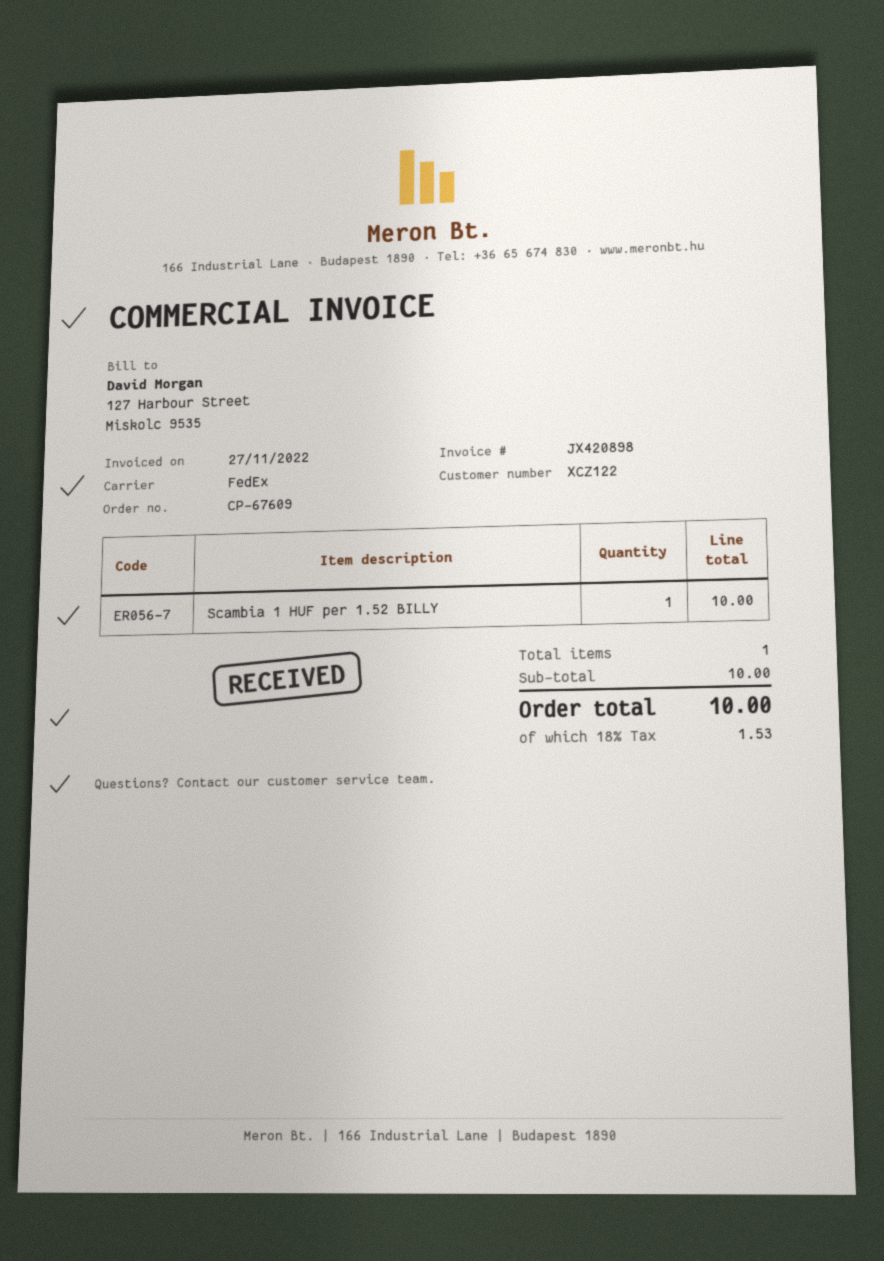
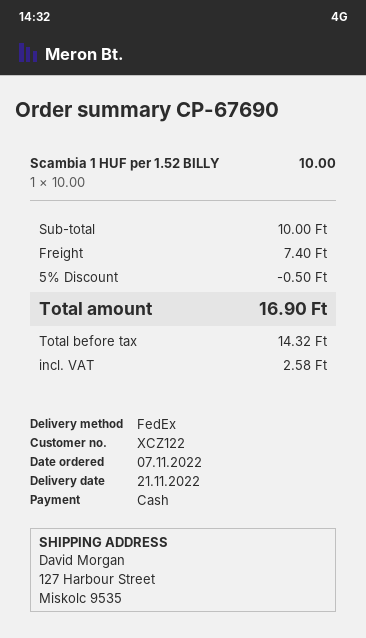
order number: CP-67609 -> CP-67690
discount: none -> 5% = 0.50
shipping: none -> 7.40
tax: 1.53 -> 2.58
total: 10.00 -> 16.90

